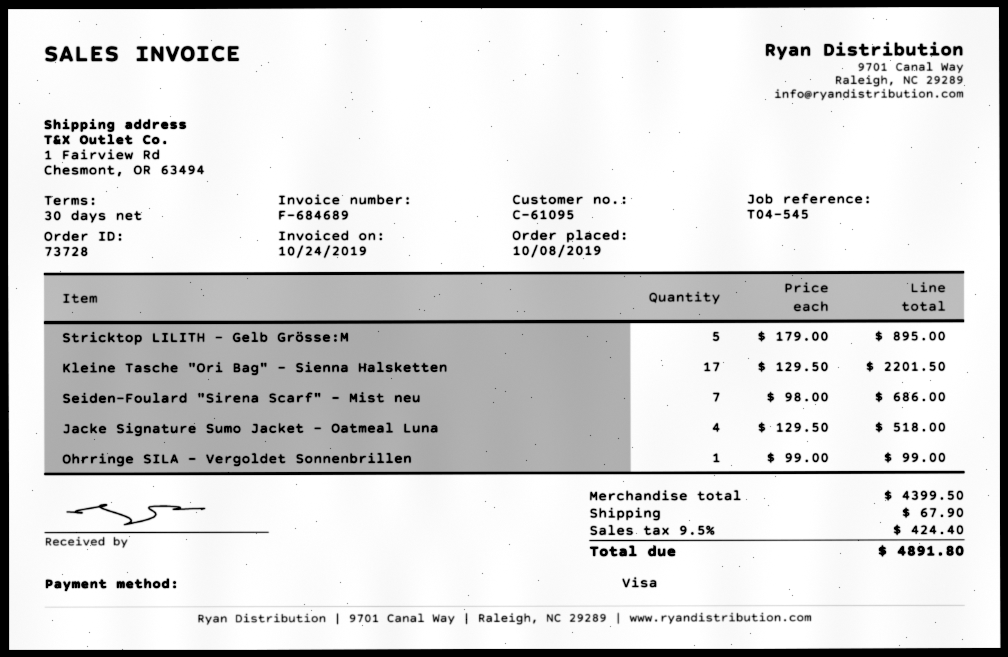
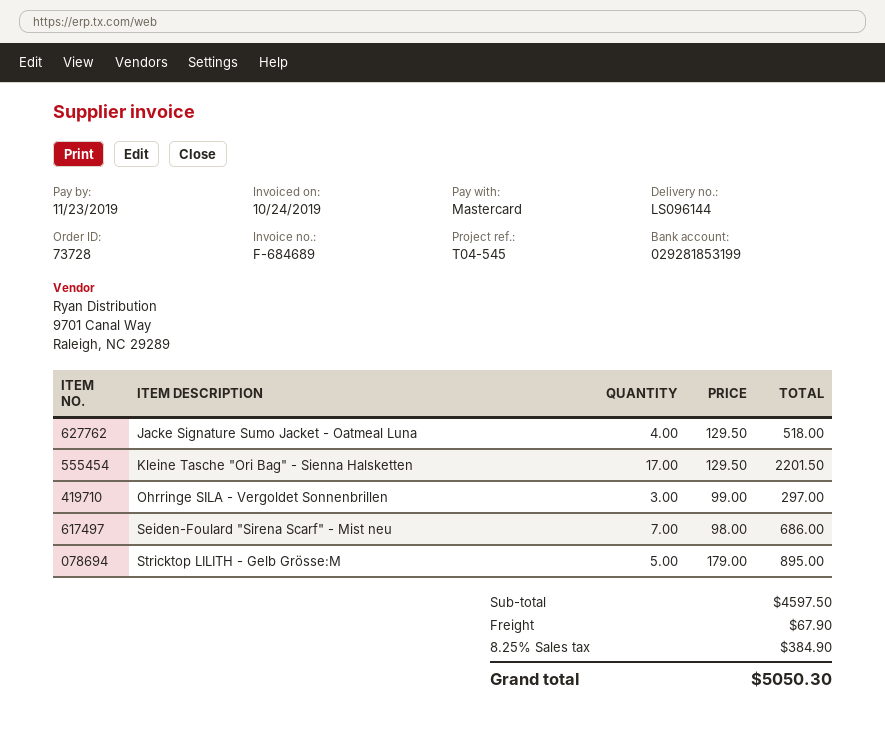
payment method: Visa -> Mastercard
Ohrringe SILA - Vergoldet Sonnenbrillen: 1 x 99.00 = 99.00 -> 3 x 99.00 = 297.00
subtotal: 4399.50 -> 4597.50
tax: 9.5% = 424.40 -> 8.25% = 384.90
total: 4891.80 -> 5050.30

